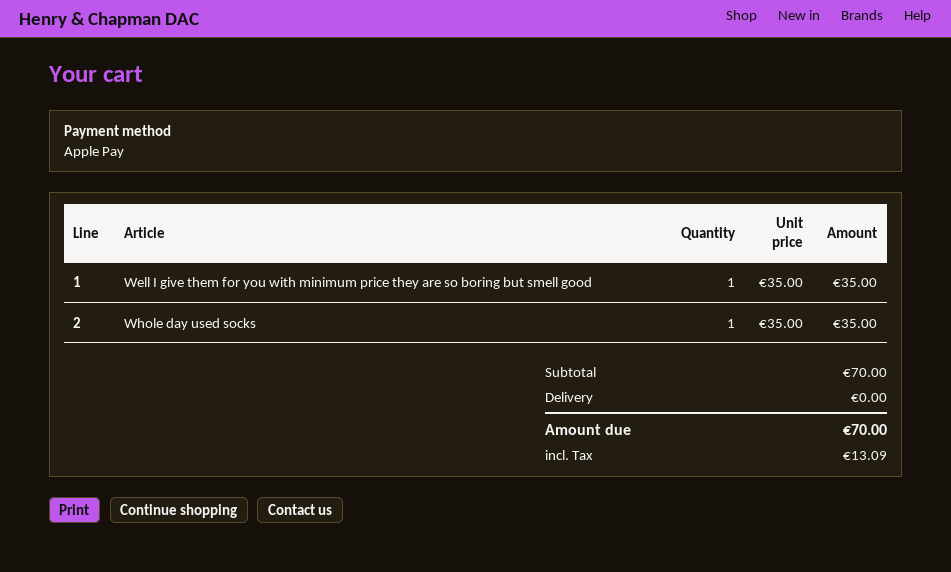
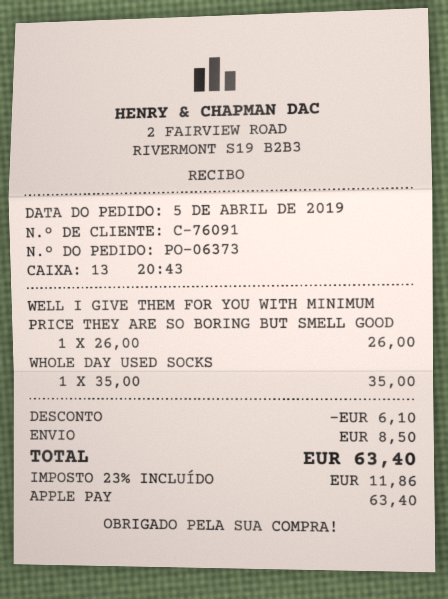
Well I give them for you with minimum price they are so boring but smell good: 1 x 35.00 = 35.00 -> 1 x 26.00 = 26.00
discount: none -> 6.10
shipping: 0.00 -> 8.50
tax: 13.09 -> 11.86
total: 70.00 -> 63.40

